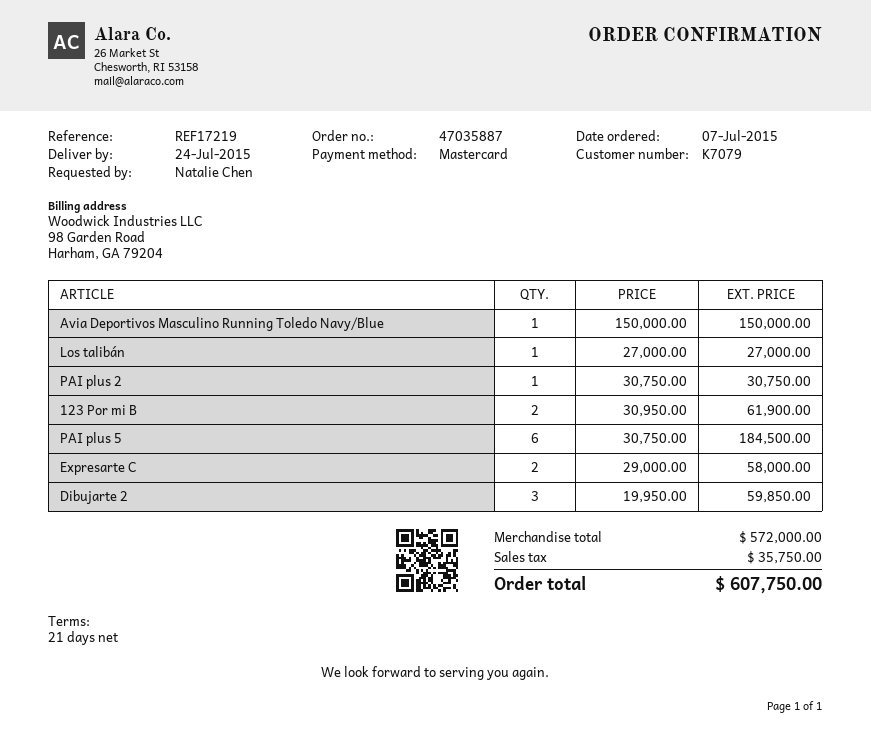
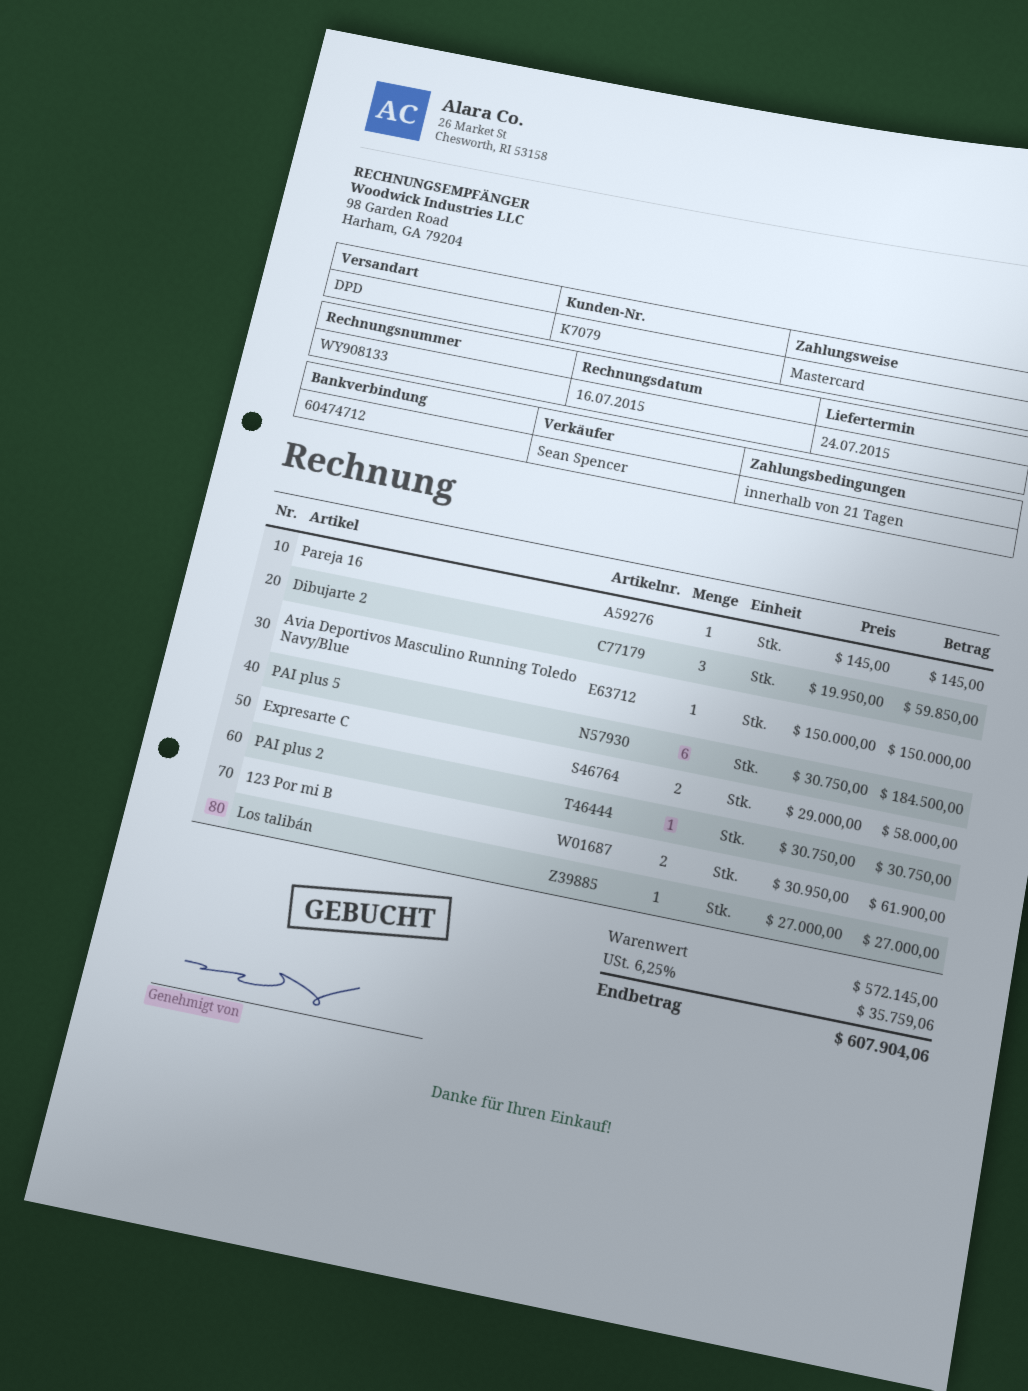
Pareja 16: none -> 1 x 145.00 = 145.00
subtotal: 572000.00 -> 572145.00
tax: 35750.00 -> 35759.06
total: 607750.00 -> 607904.06

